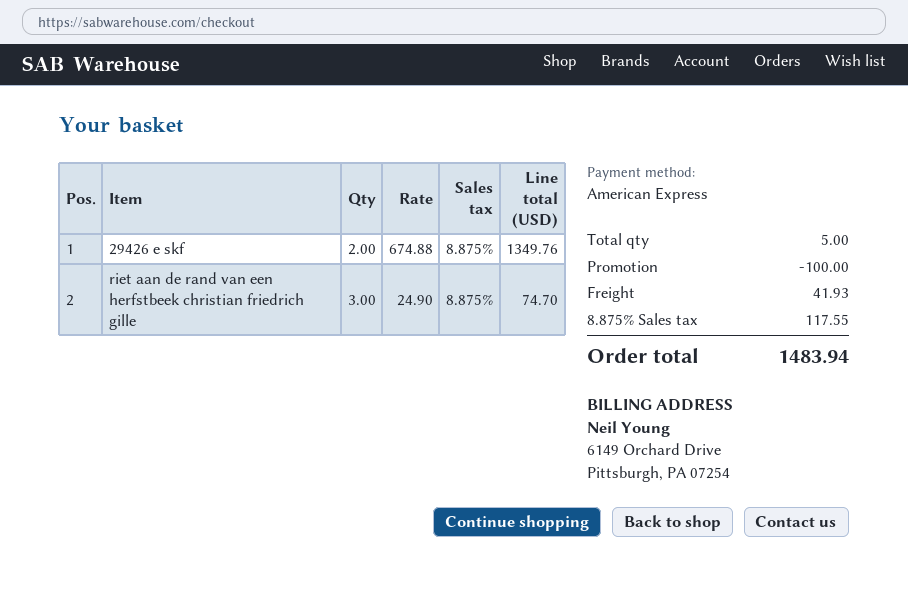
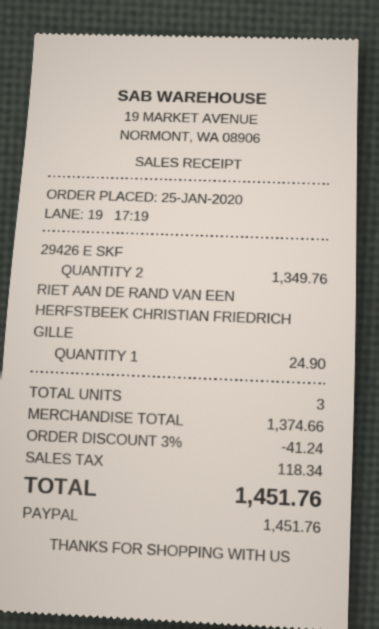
payment method: American Express -> PayPal
riet aan de rand van een herfstbeek christian friedrich gille: 3 for 74.70 -> 1 for 24.90
total quantity: 5 -> 3
discount: 100.00 -> 41.24
shipping: 41.93 -> none
tax: 117.55 -> 118.34
total: 1483.94 -> 1451.76

